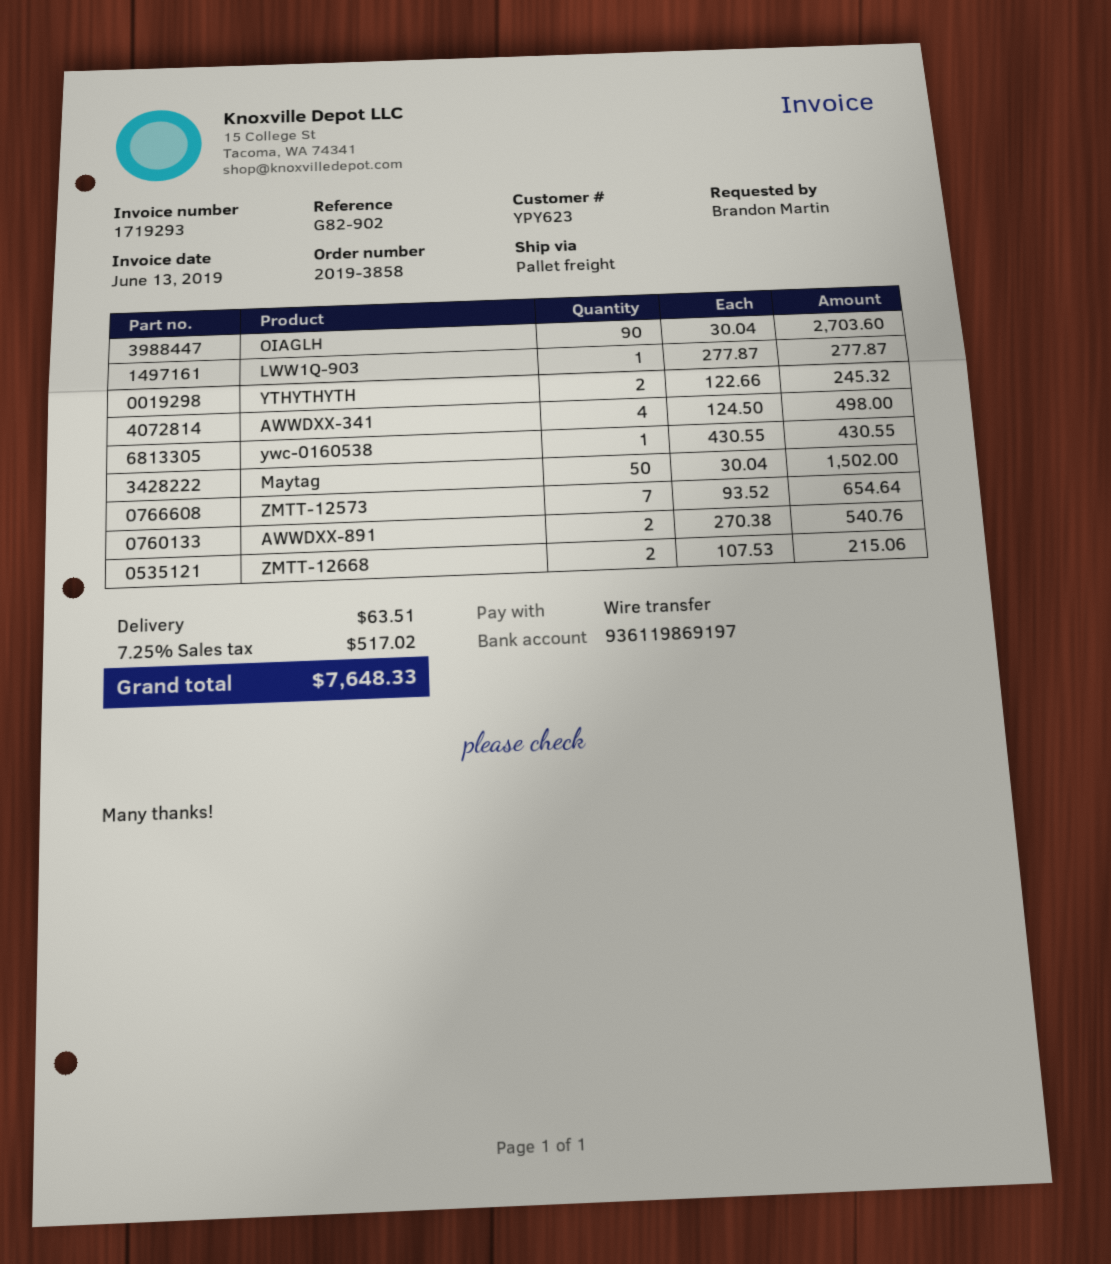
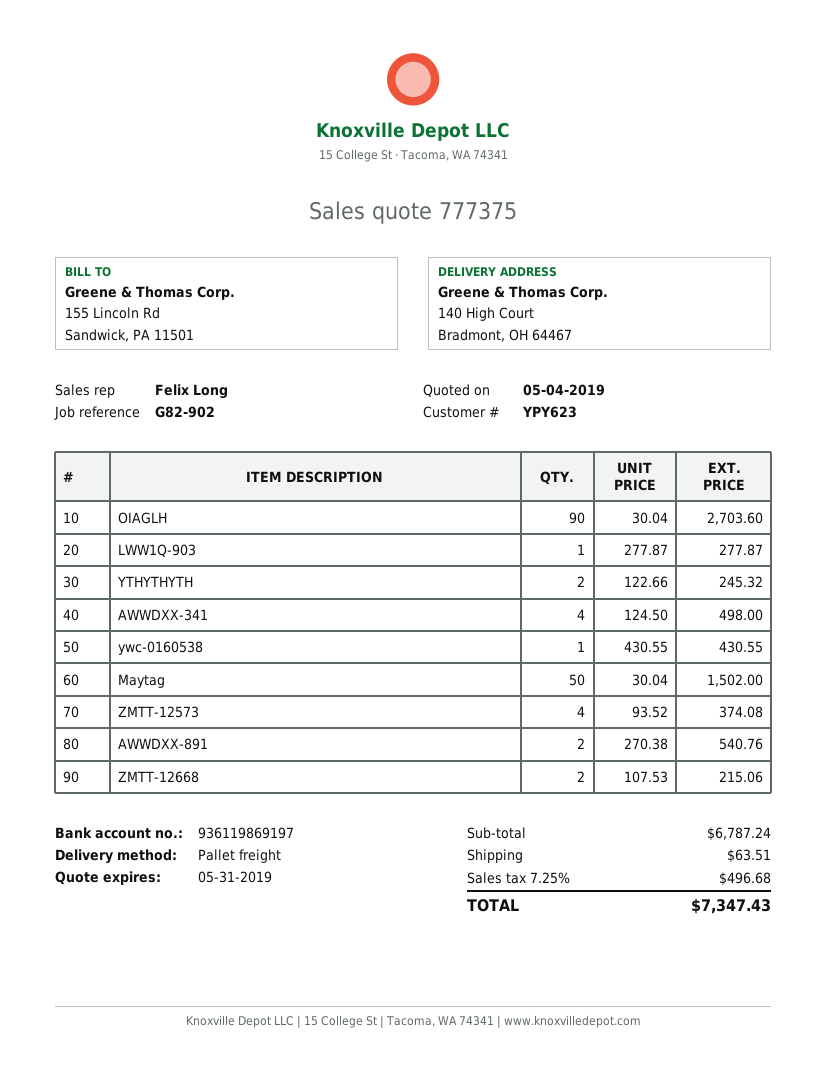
ZMTT-12573: 7 x 93.52 = 654.64 -> 4 x 93.52 = 374.08
tax: 7.25% = 517.02 -> 7.25% = 496.68
total: 7648.33 -> 7347.43

